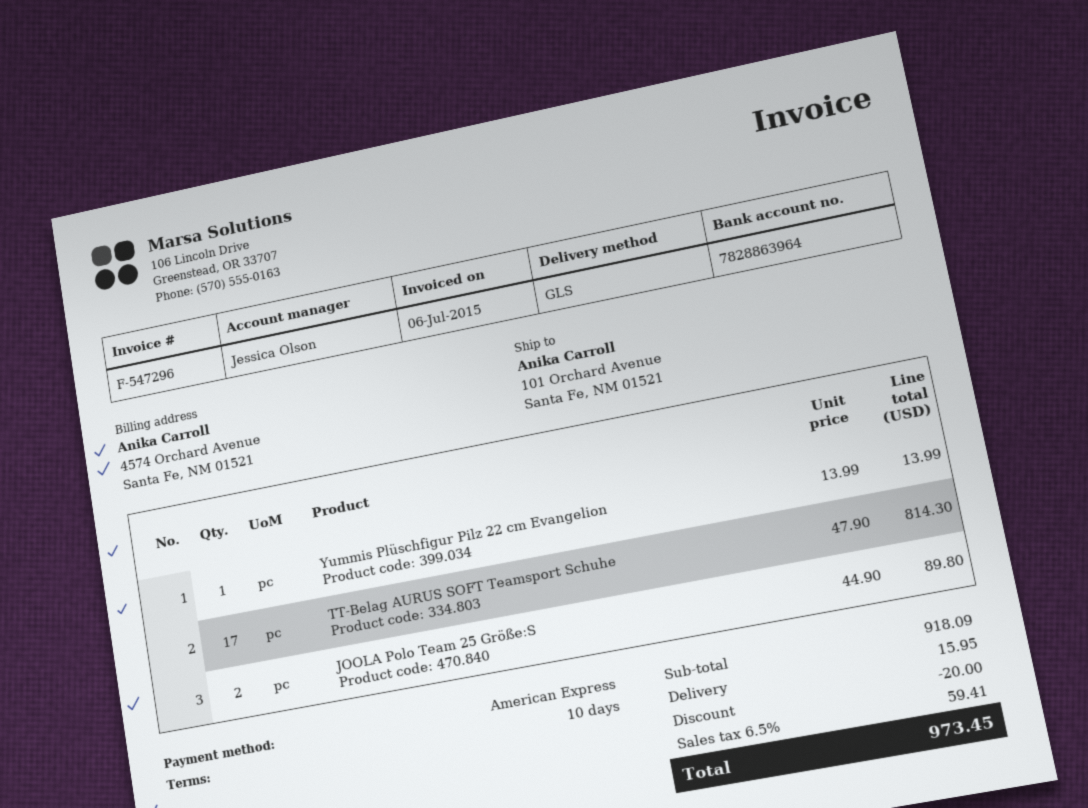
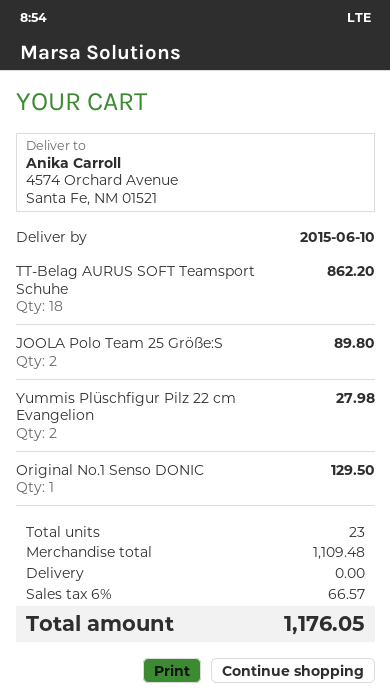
ship to: 101 Orchard Avenue, Santa Fe, NM 01521 -> 4574 Orchard Avenue, Santa Fe, NM 01521
Yummis Plüschfigur Pilz 22 cm Evangelion: 1 for 13.99 -> 2 for 27.98
TT-Belag AURUS SOFT Teamsport Schuhe: 17 for 814.30 -> 18 for 862.20
Original No.1 Senso DONIC: none -> 1 for 129.50
subtotal: 918.09 -> 1109.48
discount: 20.00 -> none
shipping: 15.95 -> 0.00
tax: 6.5% = 59.41 -> 6% = 66.57
total: 973.45 -> 1176.05

